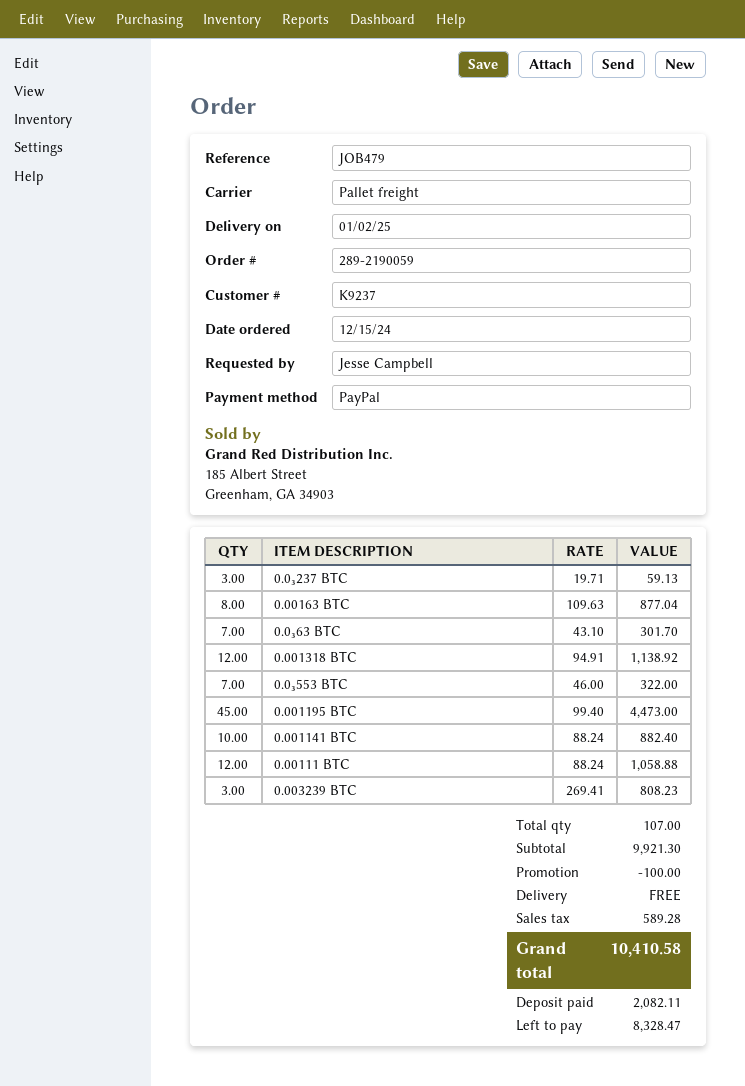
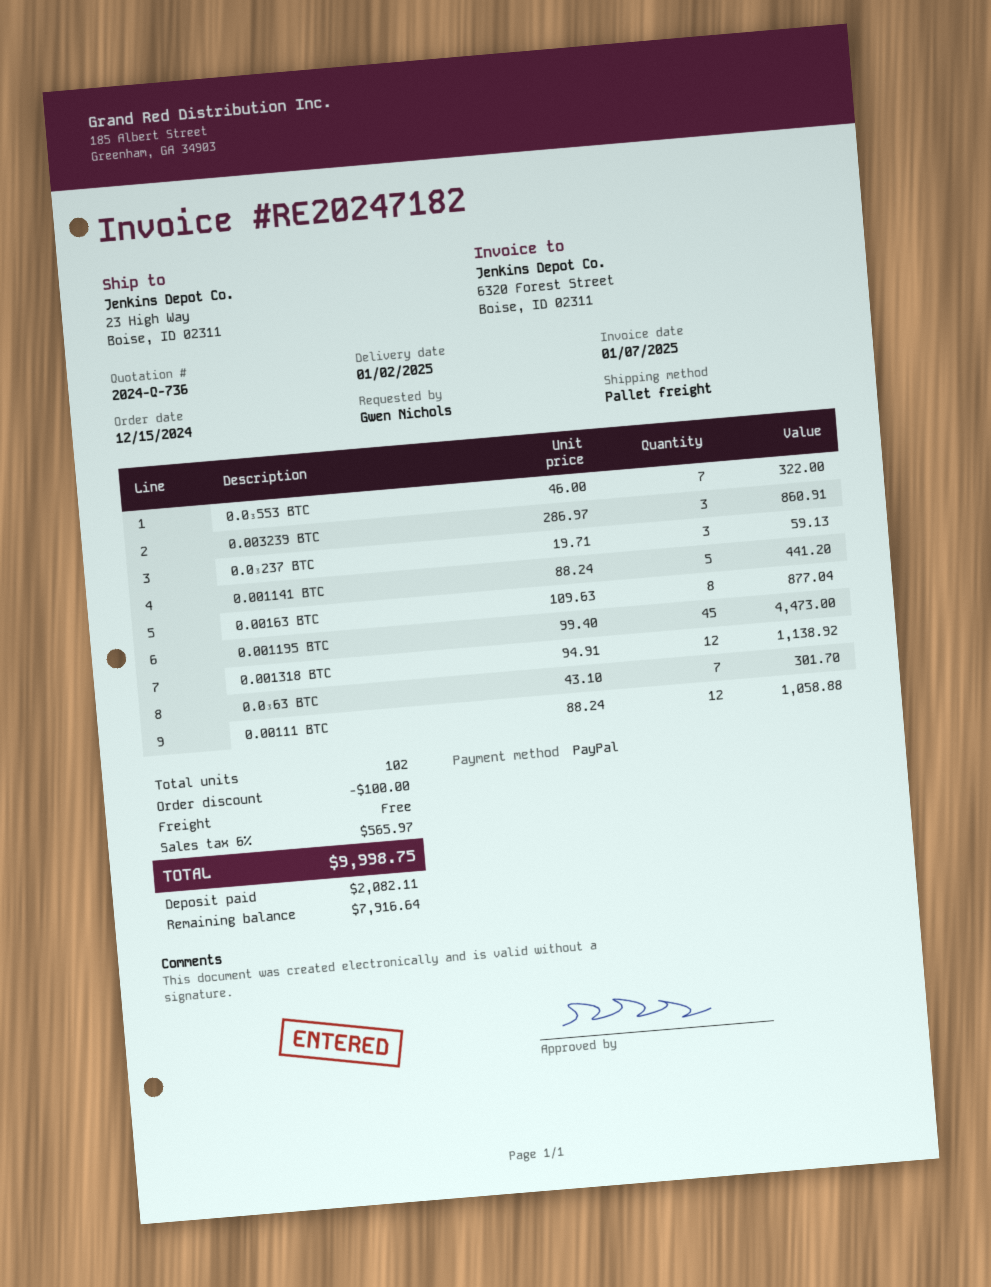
ordered by: Jesse Campbell -> Gwen Nichols
0.001141 BTC: 10 x 88.24 = 882.40 -> 5 x 88.24 = 441.20
0.003239 BTC: 3 x 269.41 = 808.23 -> 3 x 286.97 = 860.91
total quantity: 107 -> 102
tax: 589.28 -> 565.97
total: 10410.58 -> 9998.75
balance: 8328.47 -> 7916.64

